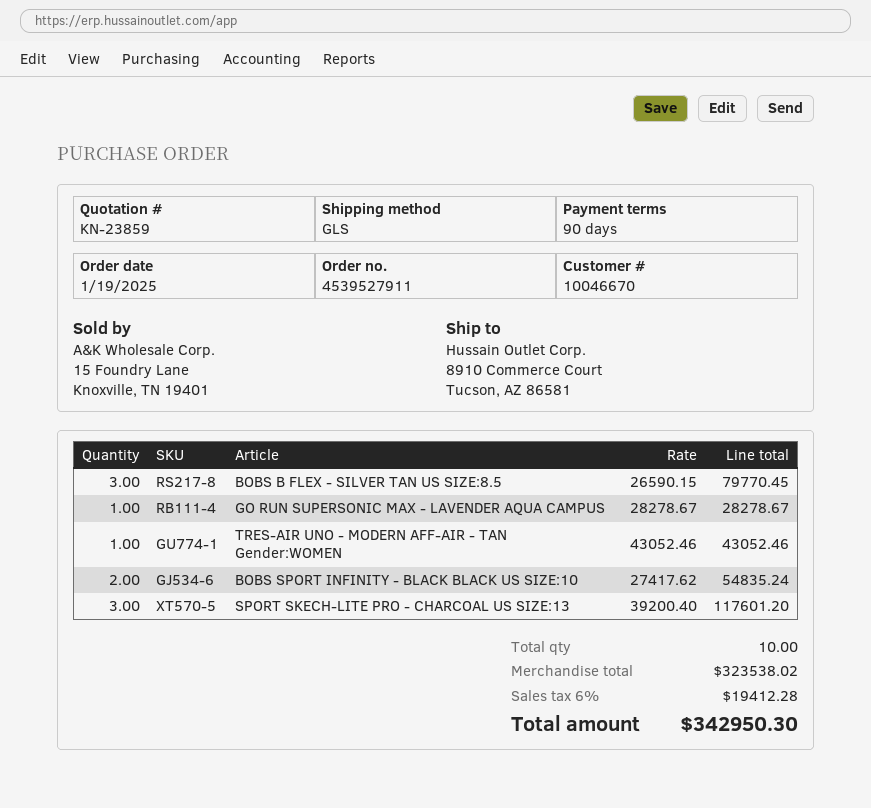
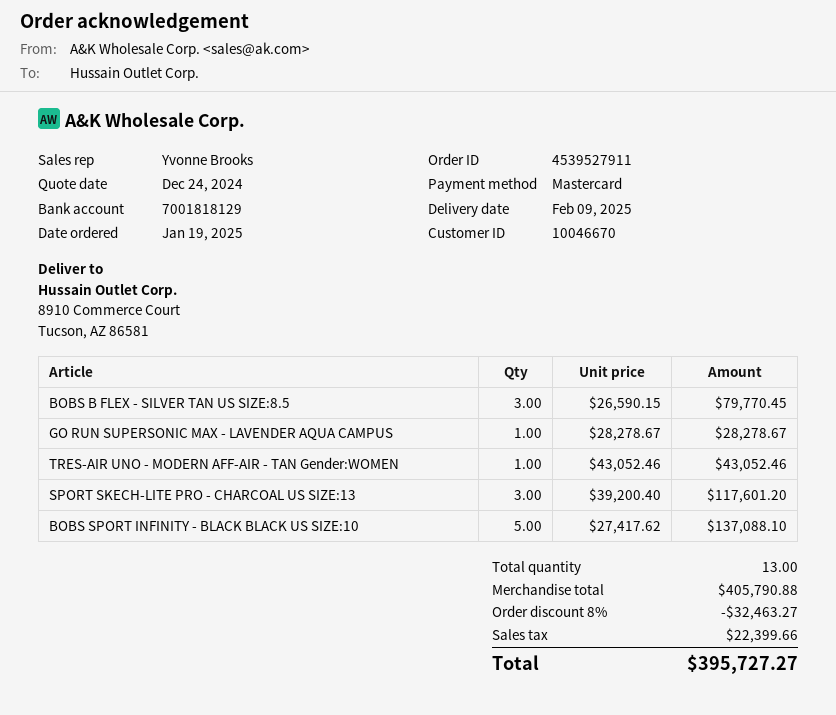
BOBS SPORT INFINITY - BLACK BLACK US SIZE:10: 2 x 27417.62 = 54835.24 -> 5 x 27417.62 = 137088.10
total quantity: 10 -> 13
subtotal: 323538.02 -> 405790.88
discount: none -> 8% = 32463.27
tax: 19412.28 -> 22399.66
total: 342950.30 -> 395727.27

